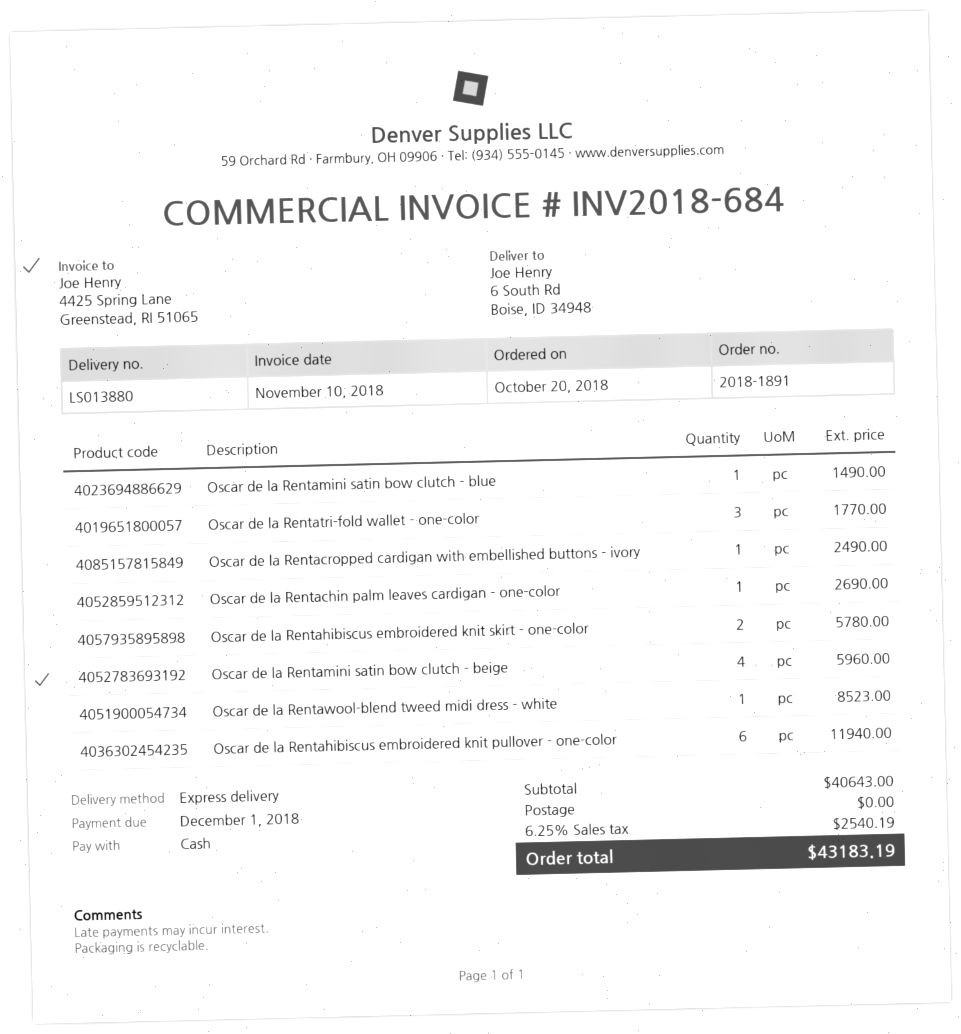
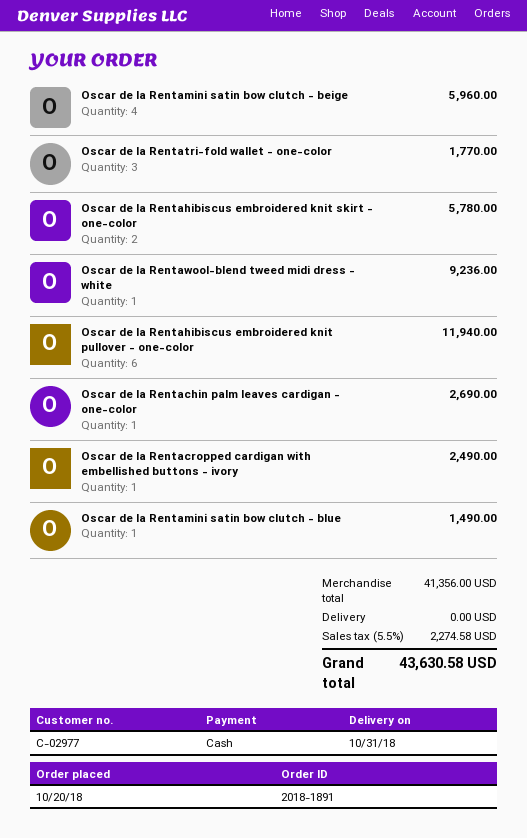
Oscar de la Rentawool-blend tweed midi dress - white: 1 for 8523.00 -> 1 for 9236.00
subtotal: 40643.00 -> 41356.00
tax: 6.25% = 2540.19 -> 5.5% = 2274.58
total: 43183.19 -> 43630.58

